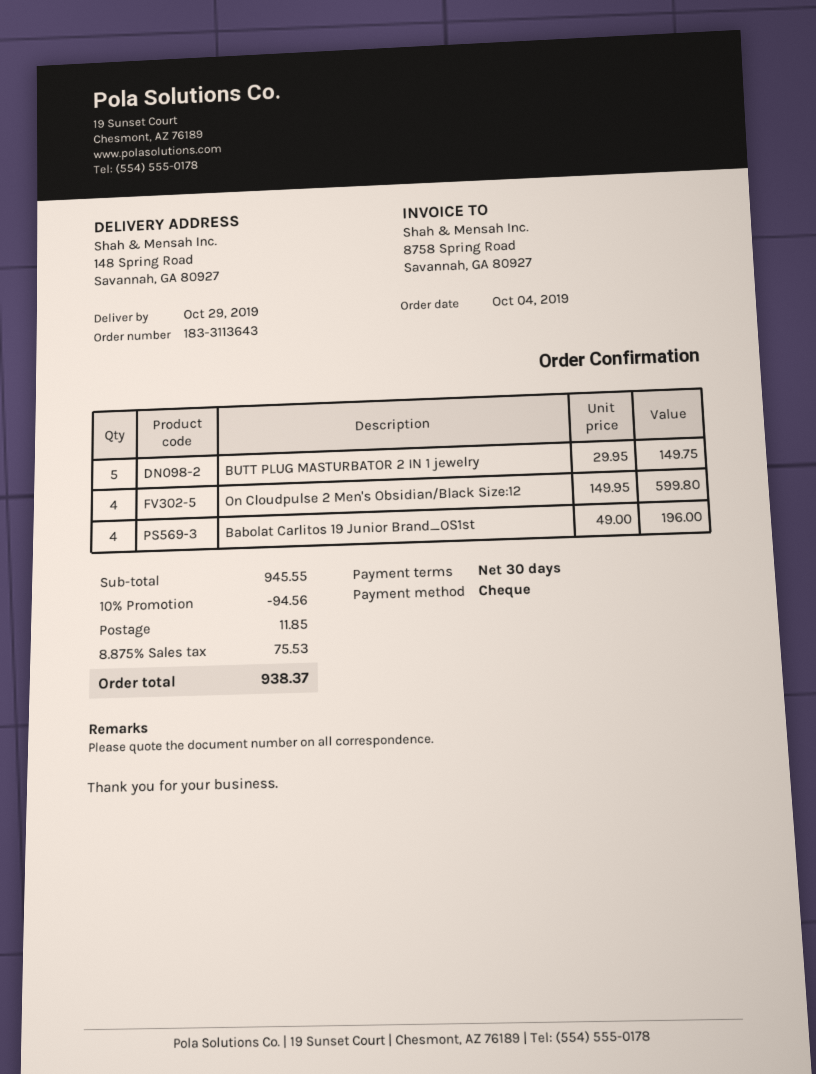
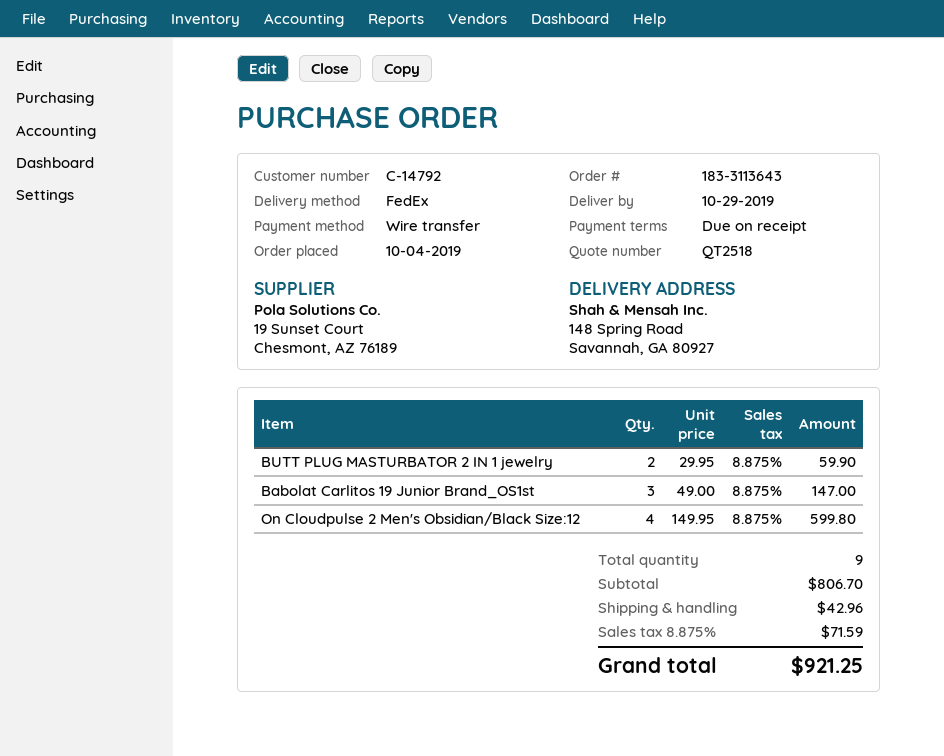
payment terms: 30 days -> on receipt
payment method: cheque -> bank transfer
BUTT PLUG MASTURBATOR 2 IN 1 jewelry: 5 x 29.95 = 149.75 -> 2 x 29.95 = 59.90
Babolat Carlitos 19 Junior Brand_OS1st: 4 x 49.00 = 196.00 -> 3 x 49.00 = 147.00
subtotal: 945.55 -> 806.70
discount: 10% = 94.56 -> none
shipping: 11.85 -> 42.96
tax: 8.875% = 75.53 -> 8.875% = 71.59
total: 938.37 -> 921.25

